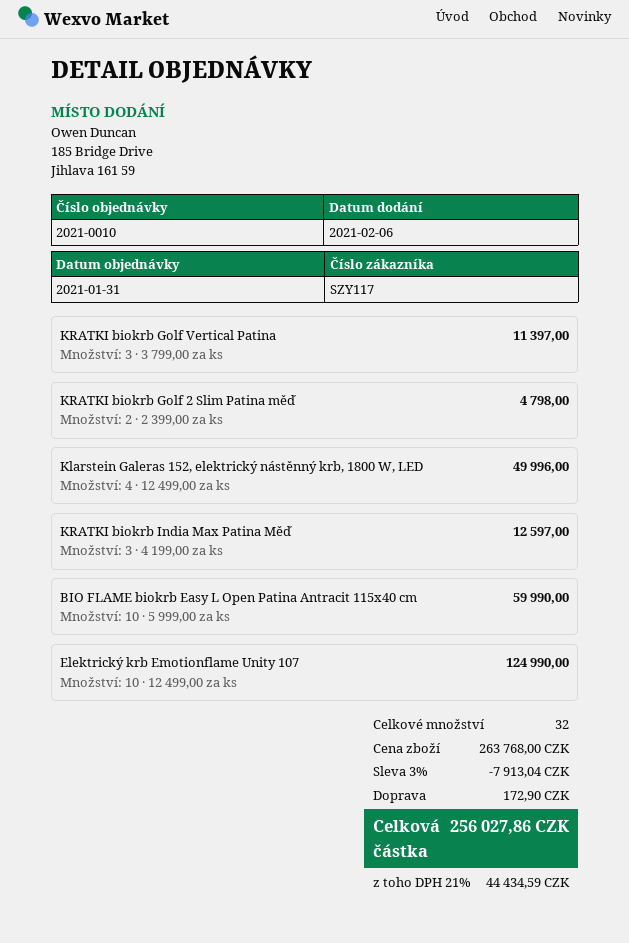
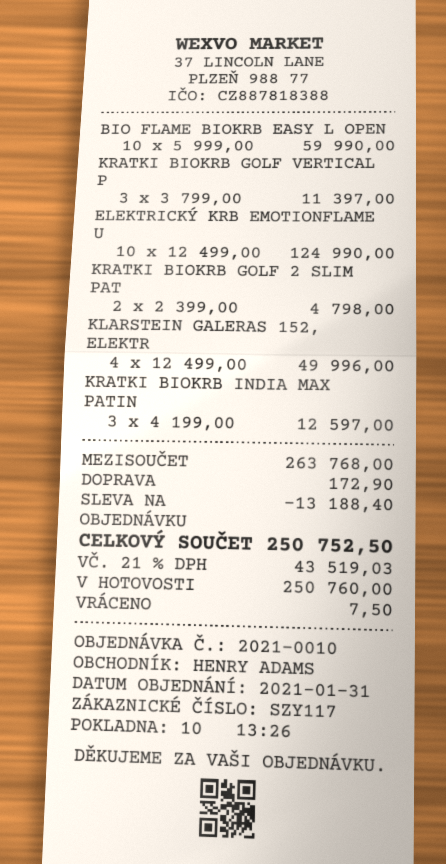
discount: 7913.04 -> 13188.40
tax: 21% = 44434.59 -> 21% = 43519.03
total: 256027.86 -> 250752.50

